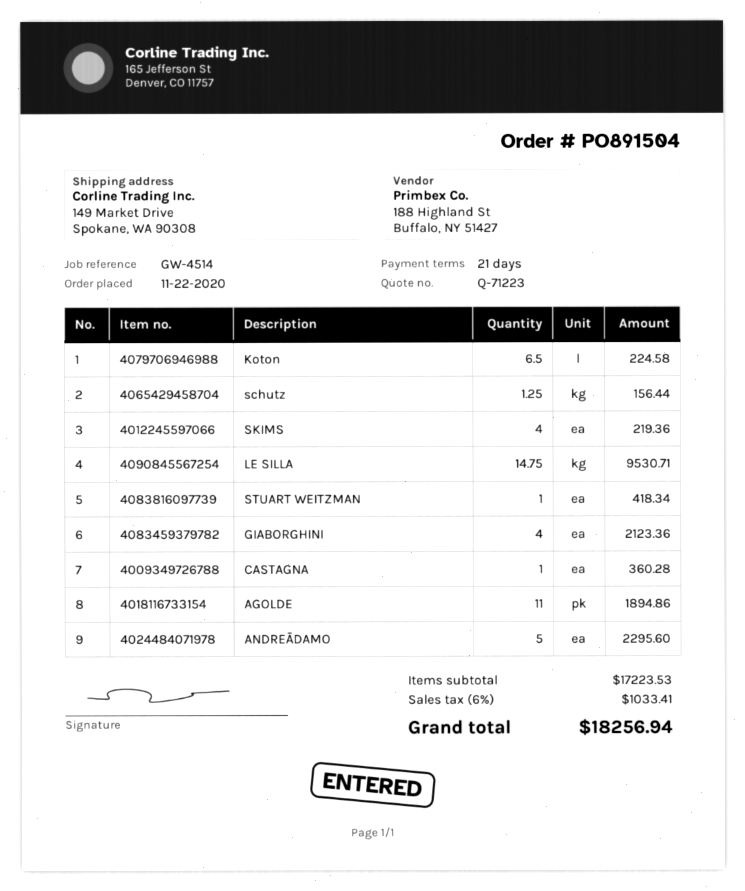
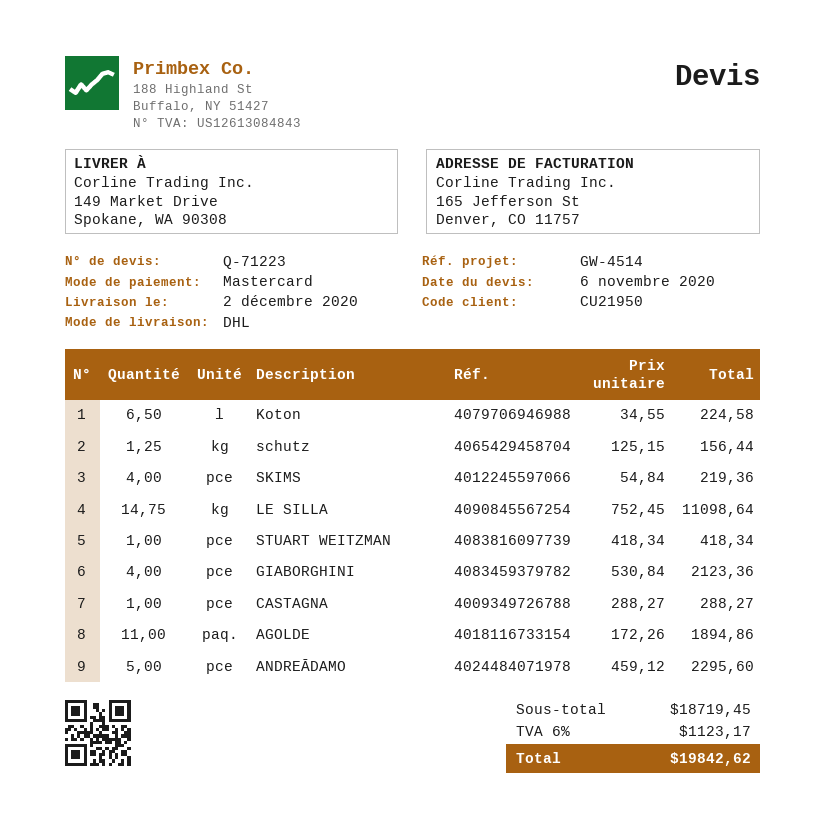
LE SILLA: 14.75 for 9530.71 -> 14.75 for 11098.64
CASTAGNA: 1 for 360.28 -> 1 for 288.27
subtotal: 17223.53 -> 18719.45
tax: 6% = 1033.41 -> 6% = 1123.17
total: 18256.94 -> 19842.62

